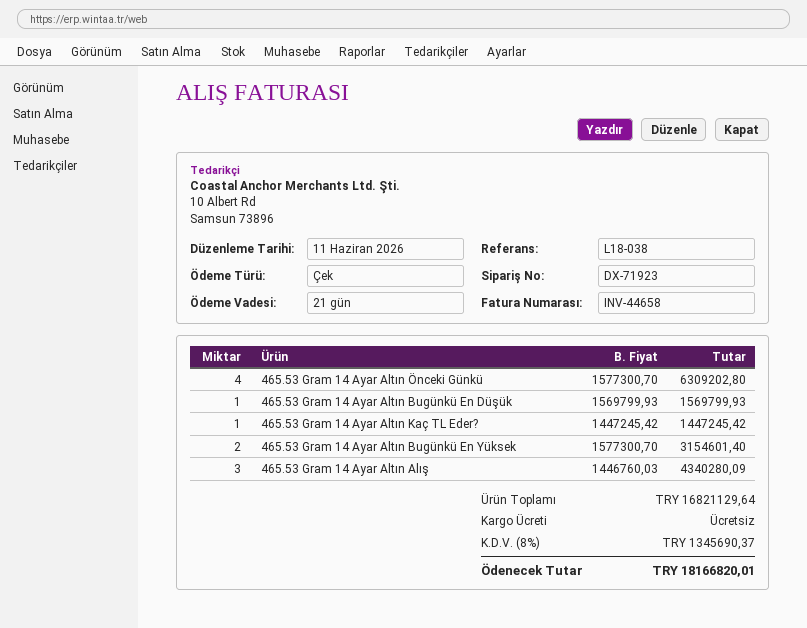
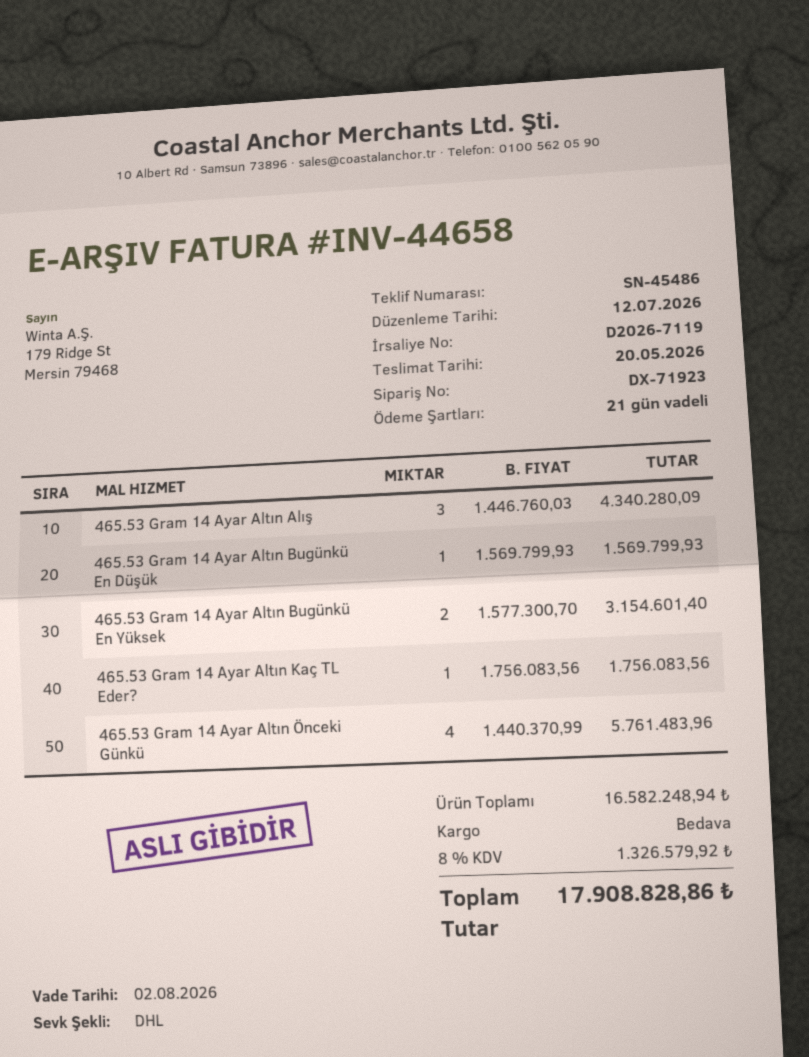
invoice date: 2026-06-11 -> 2026-07-12
465.53 Gram 14 Ayar Altın Önceki Günkü: 4 x 1577300.70 = 6309202.80 -> 4 x 1440370.99 = 5761483.96
465.53 Gram 14 Ayar Altın Kaç TL Eder?: 1 x 1447245.42 = 1447245.42 -> 1 x 1756083.56 = 1756083.56
subtotal: 16821129.64 -> 16582248.94
tax: 8% = 1345690.37 -> 8% = 1326579.92
total: 18166820.01 -> 17908828.86

